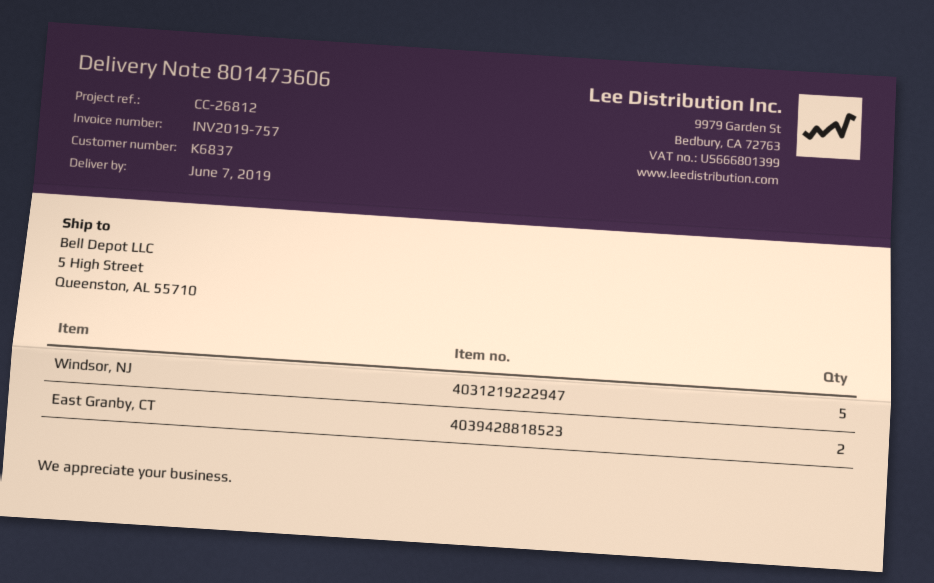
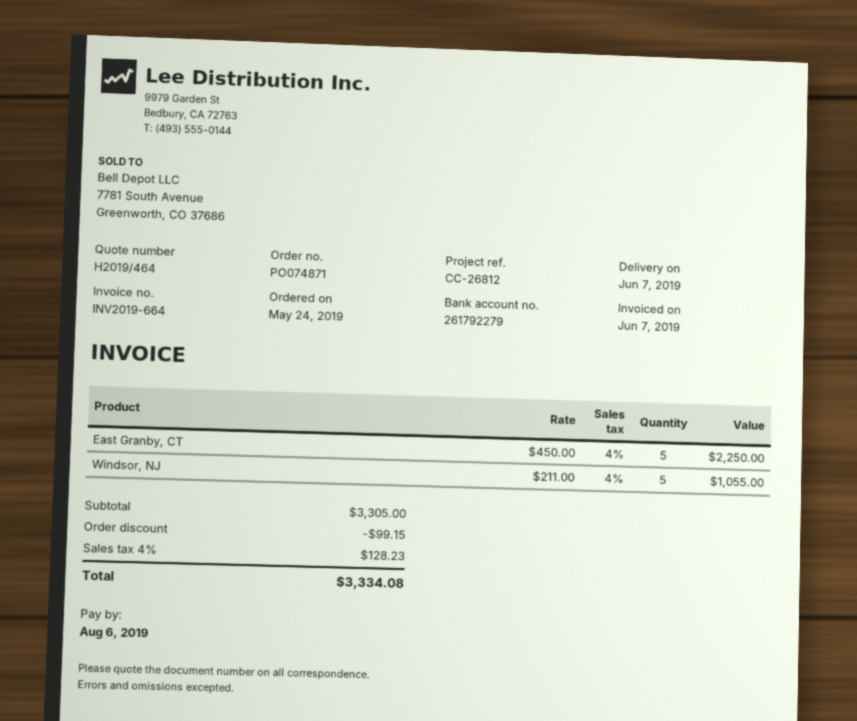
invoice number: INV2019-757 -> INV2019-664
East Granby, CT: 2 -> 5

